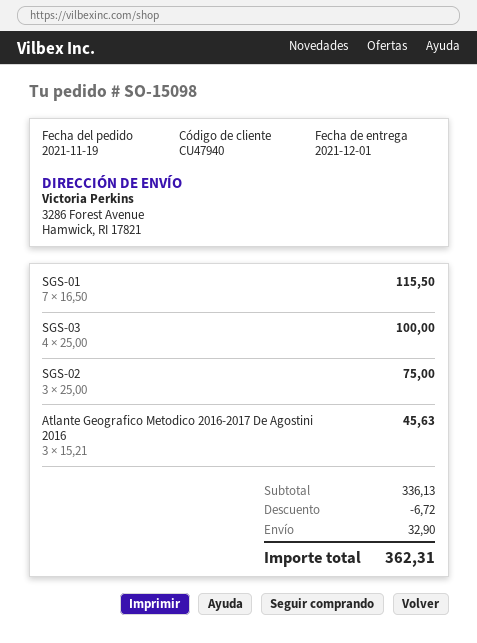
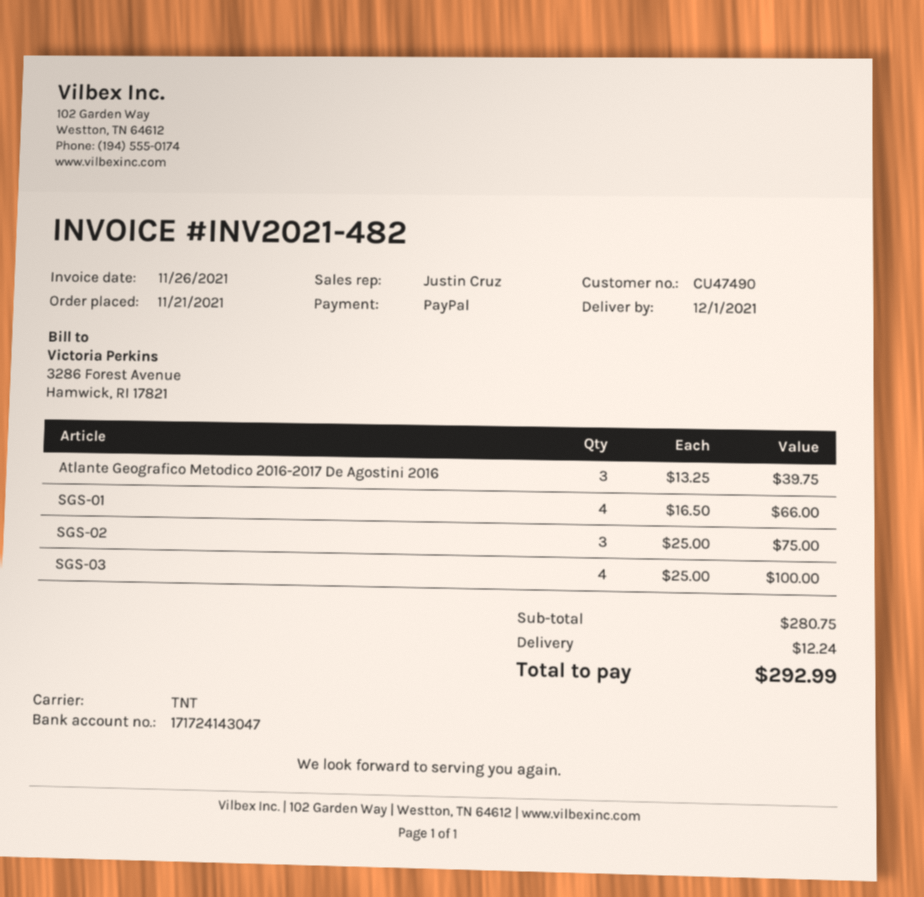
order date: 2021-11-19 -> 2021-11-21
customer number: CU47940 -> CU47490
SGS-01: 7 x 16.50 = 115.50 -> 4 x 16.50 = 66.00
Atlante Geografico Metodico 2016-2017 De Agostini 2016: 3 x 15.21 = 45.63 -> 3 x 13.25 = 39.75
subtotal: 336.13 -> 280.75
discount: 6.72 -> none
shipping: 32.90 -> 12.24
total: 362.31 -> 292.99

